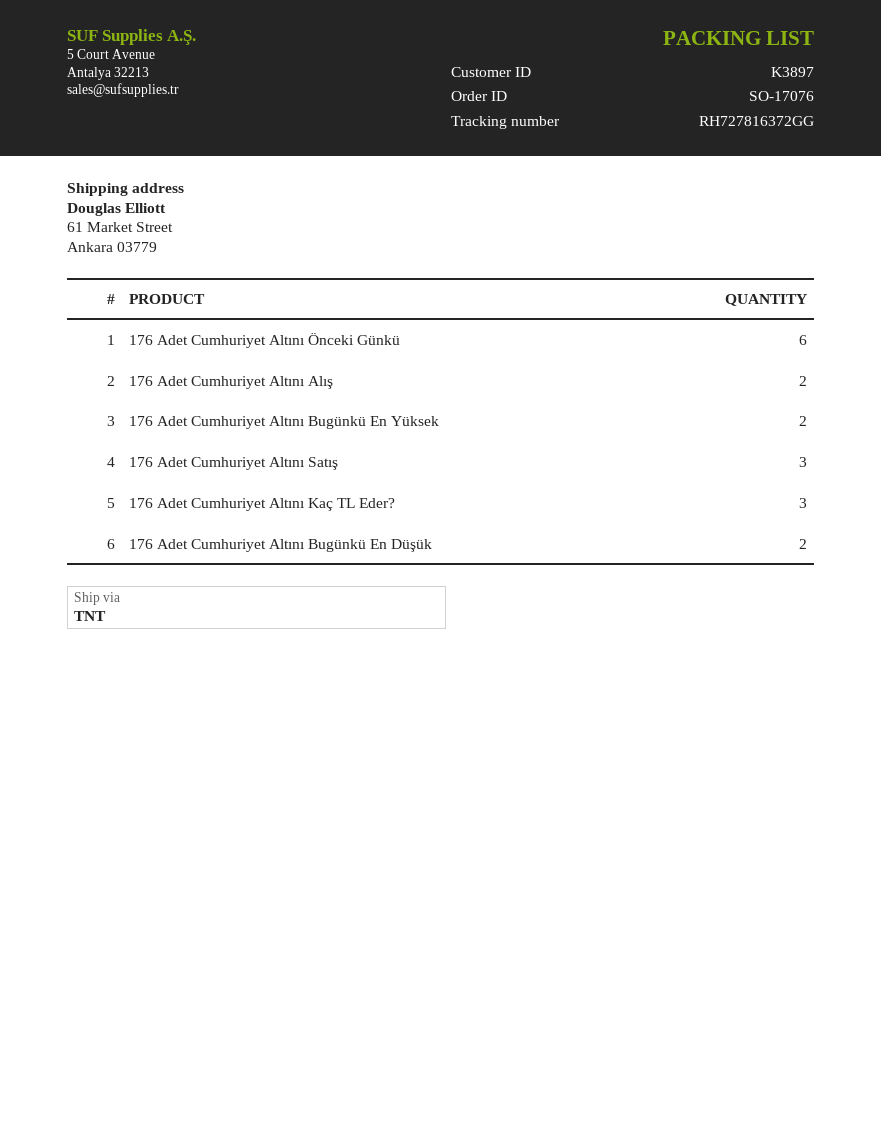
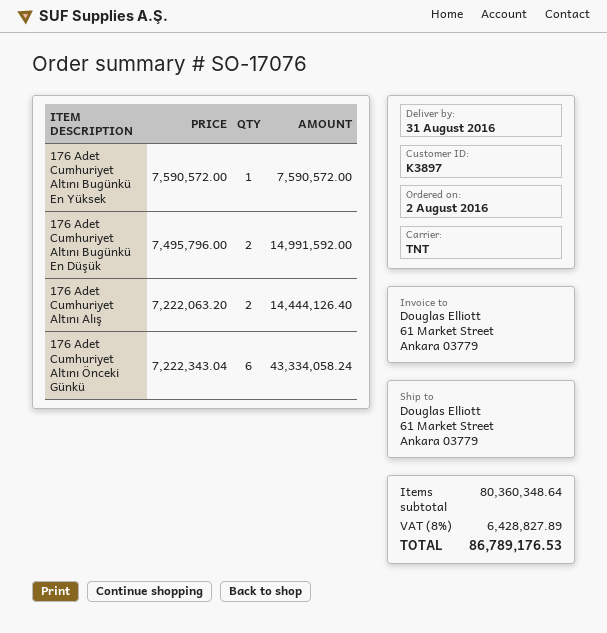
176 Adet Cumhuriyet Altını Bugünkü En Yüksek: 2 -> 1
176 Adet Cumhuriyet Altını Satış: 3 -> none
176 Adet Cumhuriyet Altını Kaç TL Eder?: 3 -> none

